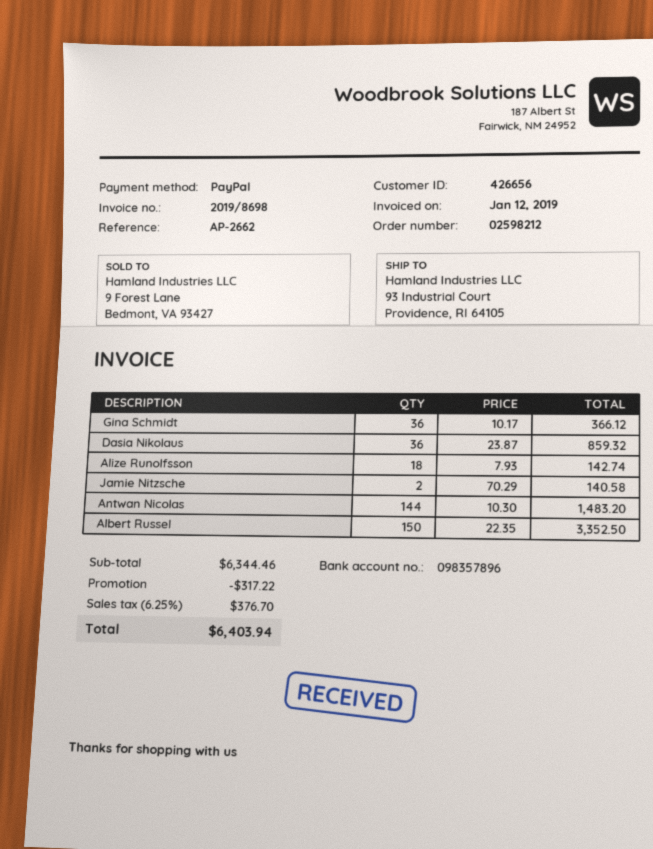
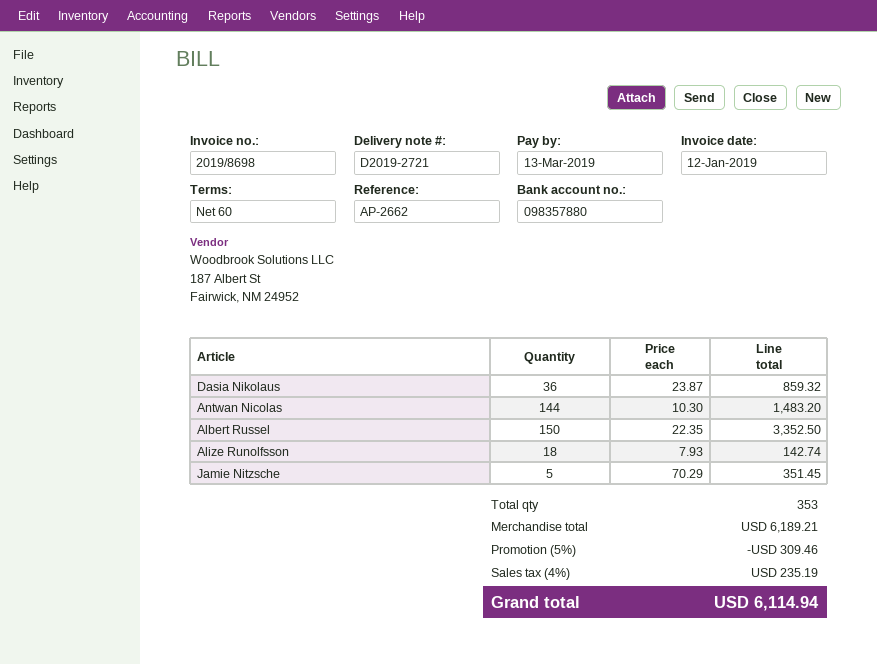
bank account: 098357896 -> 098357880
Gina Schmidt: 36 x 10.17 = 366.12 -> none
Jamie Nitzsche: 2 x 70.29 = 140.58 -> 5 x 70.29 = 351.45
subtotal: 6344.46 -> 6189.21
discount: 317.22 -> 309.46
tax: 6.25% = 376.70 -> 4% = 235.19
total: 6403.94 -> 6114.94

